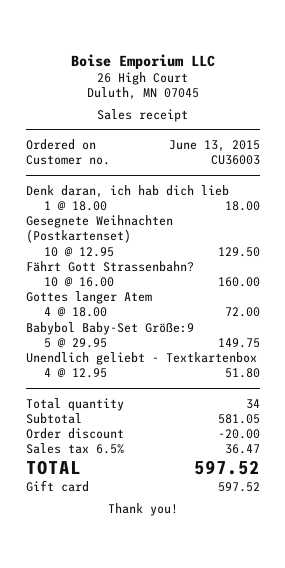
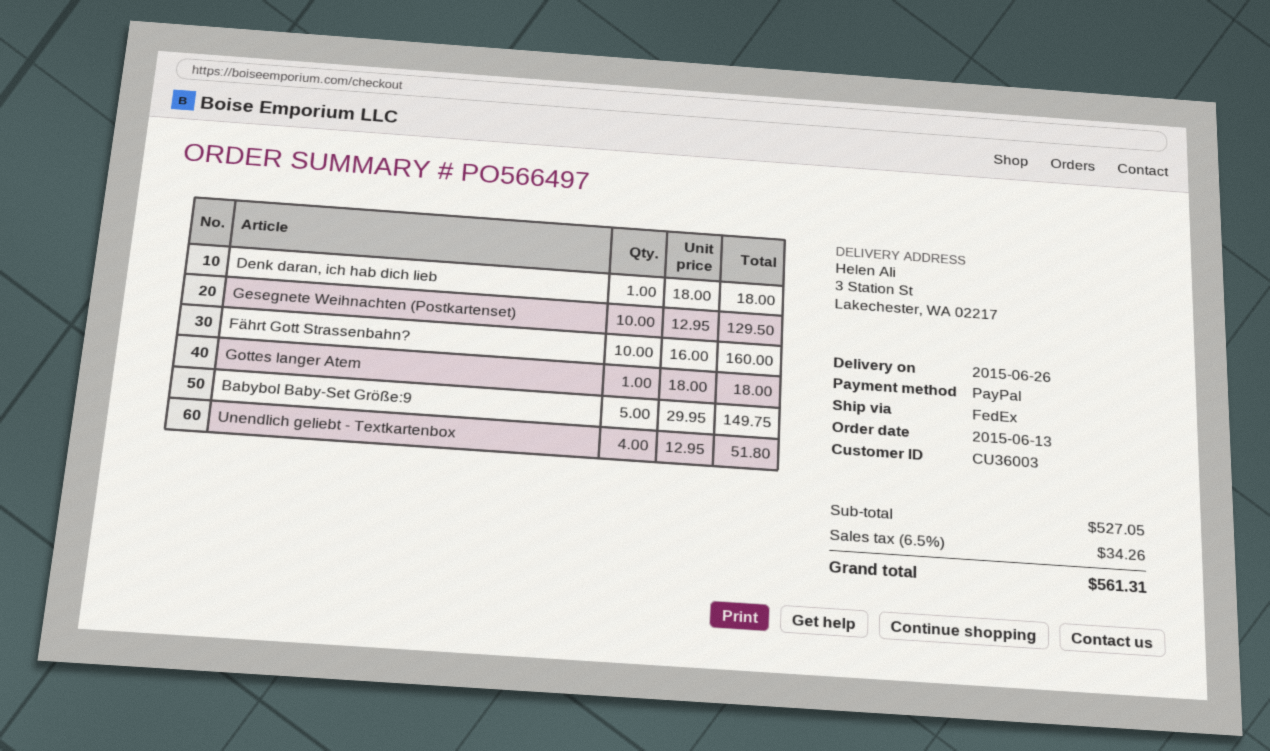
payment method: gift card -> PayPal
Gottes langer Atem: 4 x 18.00 = 72.00 -> 1 x 18.00 = 18.00
subtotal: 581.05 -> 527.05
discount: 20.00 -> none
tax: 6.5% = 36.47 -> 6.5% = 34.26
total: 597.52 -> 561.31

